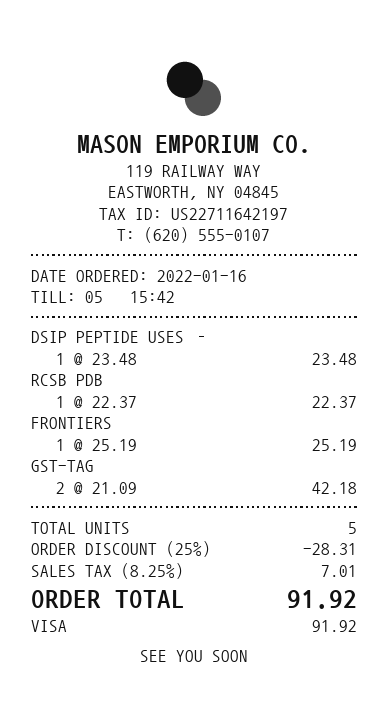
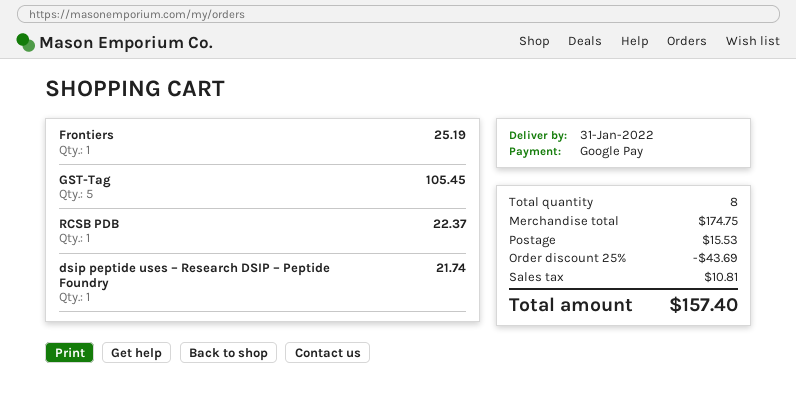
payment method: Visa -> Google Pay
DSIP PEPTIDE USES –: 1 for 23.48 -> 1 for 21.74
GST-TAG: 2 for 42.18 -> 5 for 105.45
total quantity: 5 -> 8
discount: 25% = 28.31 -> 25% = 43.69
shipping: none -> 15.53
tax: 7.01 -> 10.81
total: 91.92 -> 157.40

